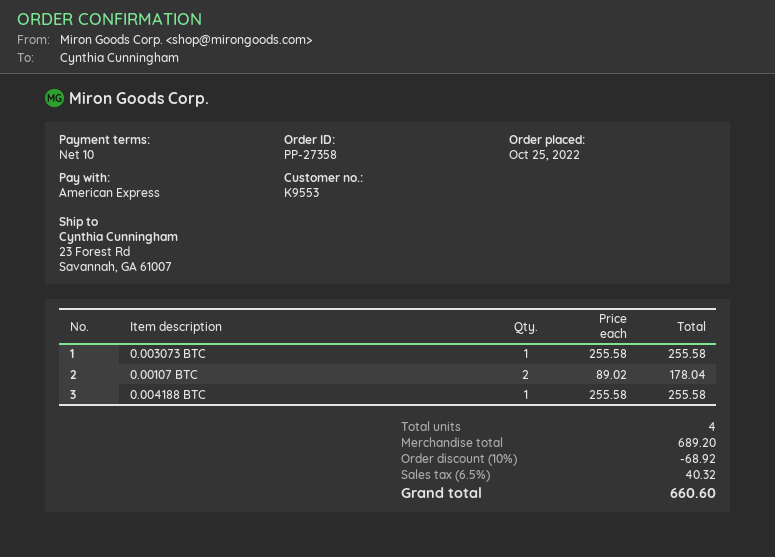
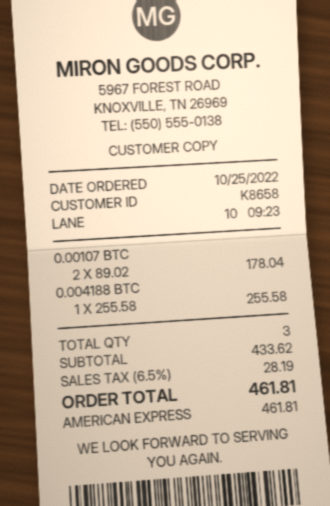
customer number: K9553 -> K8658
0.003073 BTC: 1 x 255.58 = 255.58 -> none
total quantity: 4 -> 3
subtotal: 689.20 -> 433.62
discount: 10% = 68.92 -> none
tax: 6.5% = 40.32 -> 6.5% = 28.19
total: 660.60 -> 461.81

